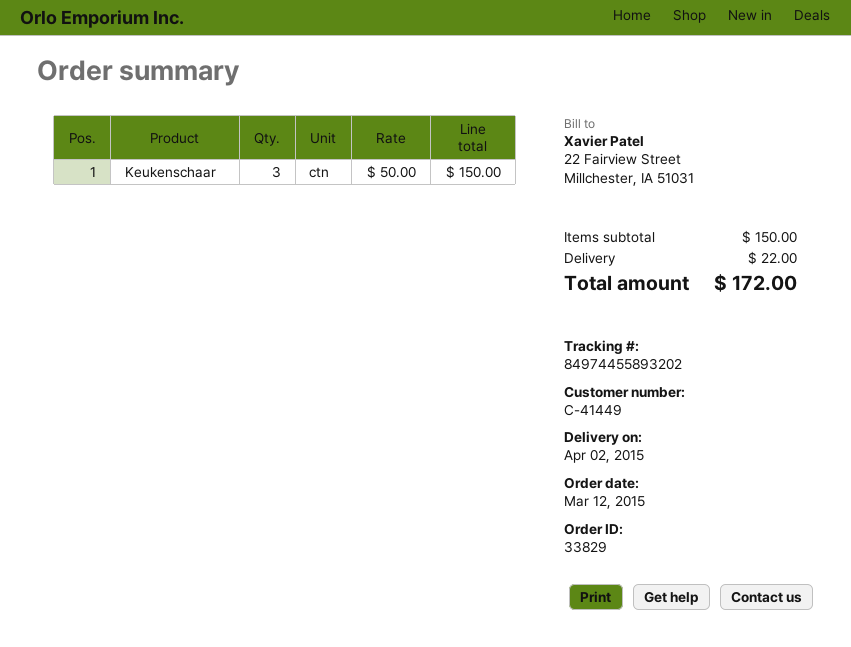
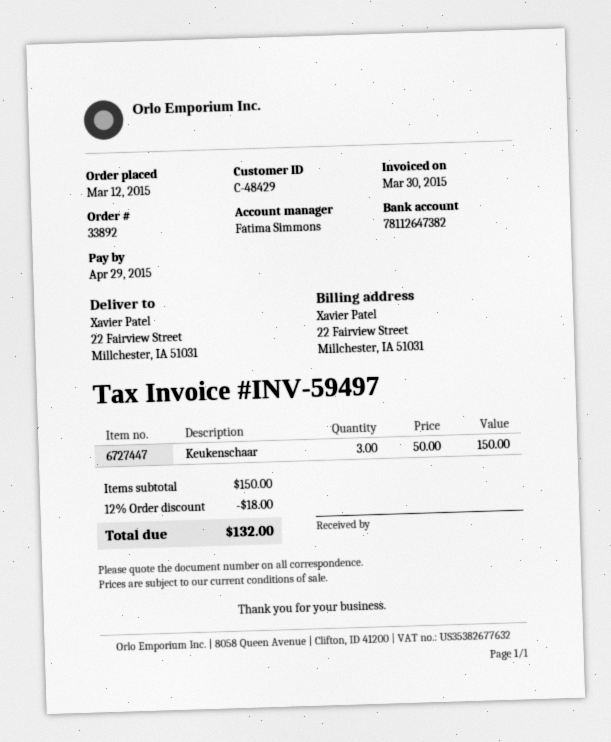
order number: 33829 -> 33892
customer number: C-41449 -> C-48429
discount: none -> 12% = 18.00
shipping: 22.00 -> none
total: 172.00 -> 132.00

